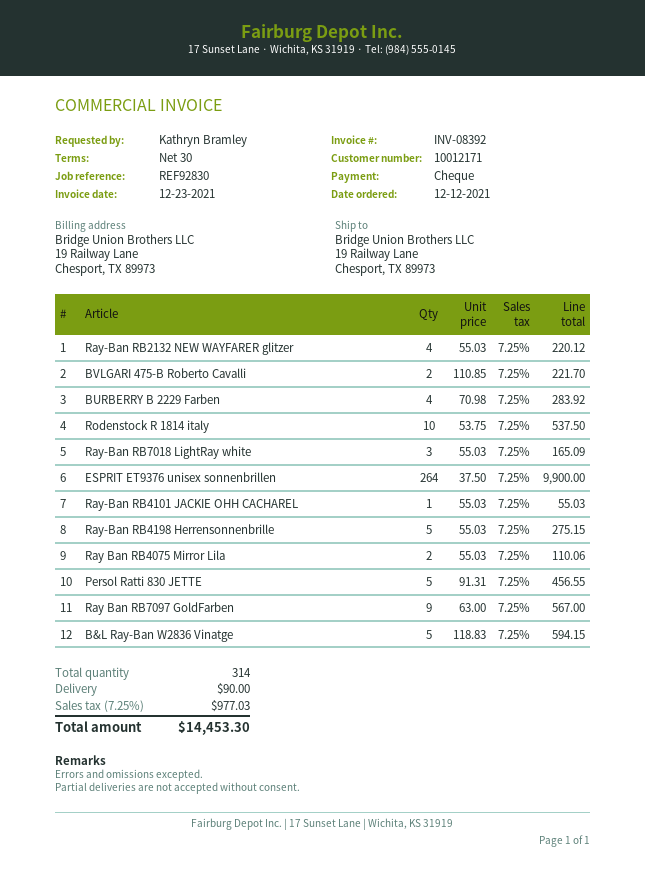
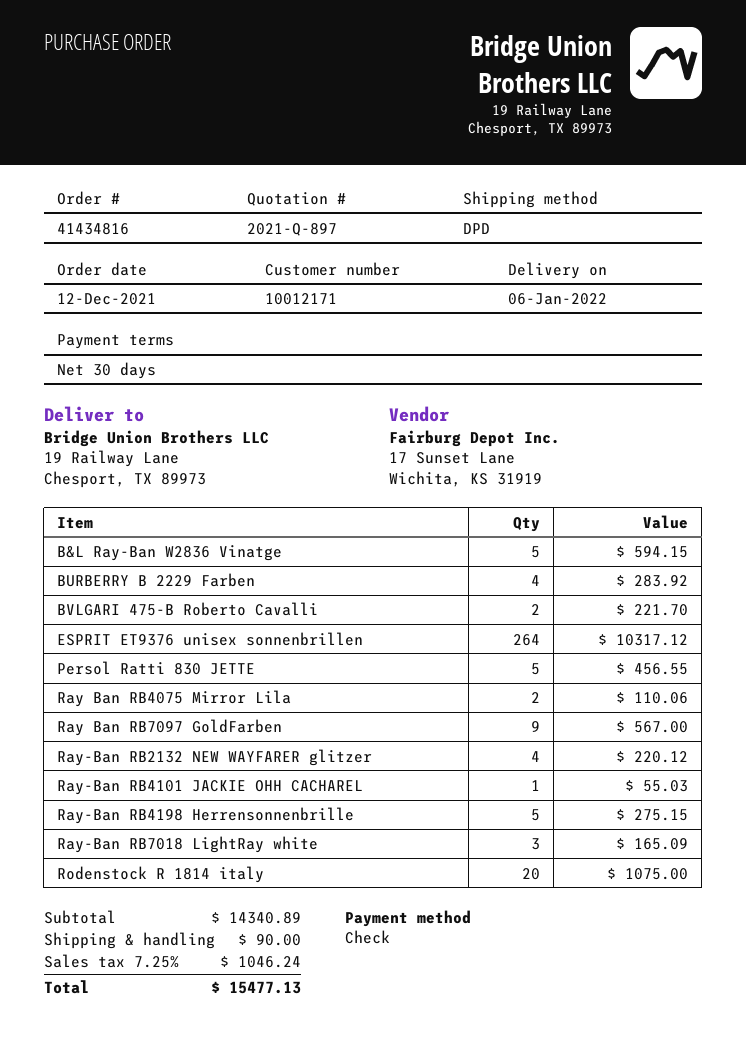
Rodenstock R 1814 italy: 10 for 537.50 -> 20 for 1075.00
ESPRIT ET9376 unisex sonnenbrillen: 264 for 9900.00 -> 264 for 10317.12
tax: 7.25% = 977.03 -> 7.25% = 1046.24
total: 14453.30 -> 15477.13

